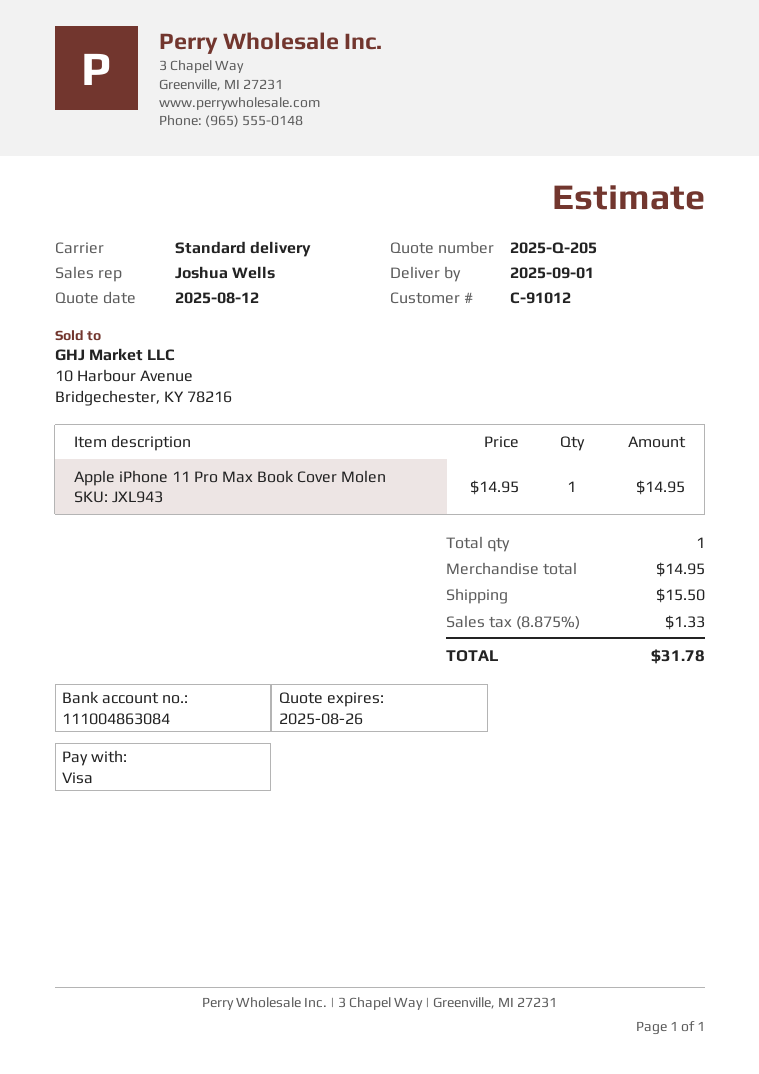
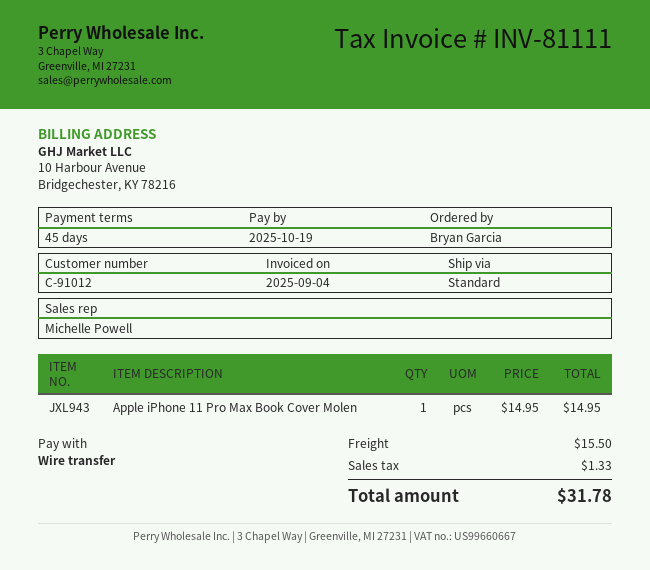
sales rep: Joshua Wells -> Michelle Powell
payment method: Visa -> bank transfer

